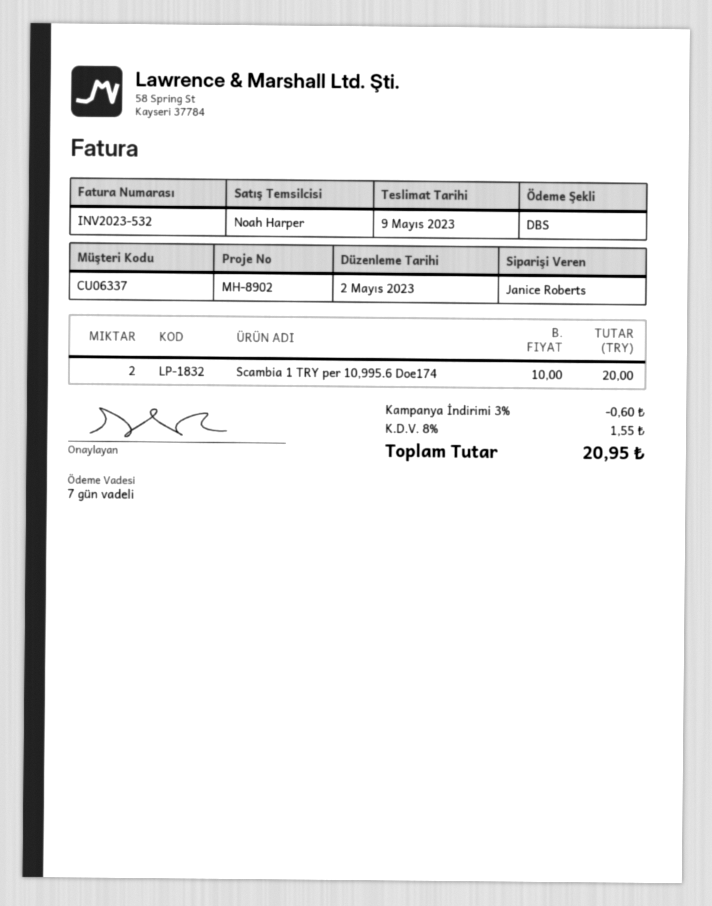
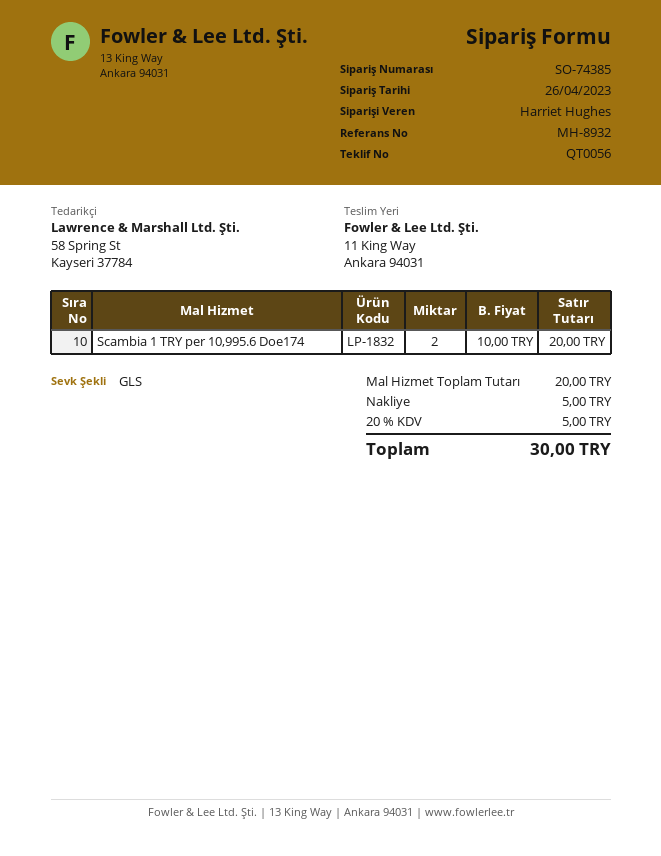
reference: MH-8902 -> MH-8932
ordered by: Janice Roberts -> Harriet Hughes
discount: 3% = 0.60 -> none
shipping: none -> 5.00
tax: 8% = 1.55 -> 20% = 5.00
total: 20.95 -> 30.00

